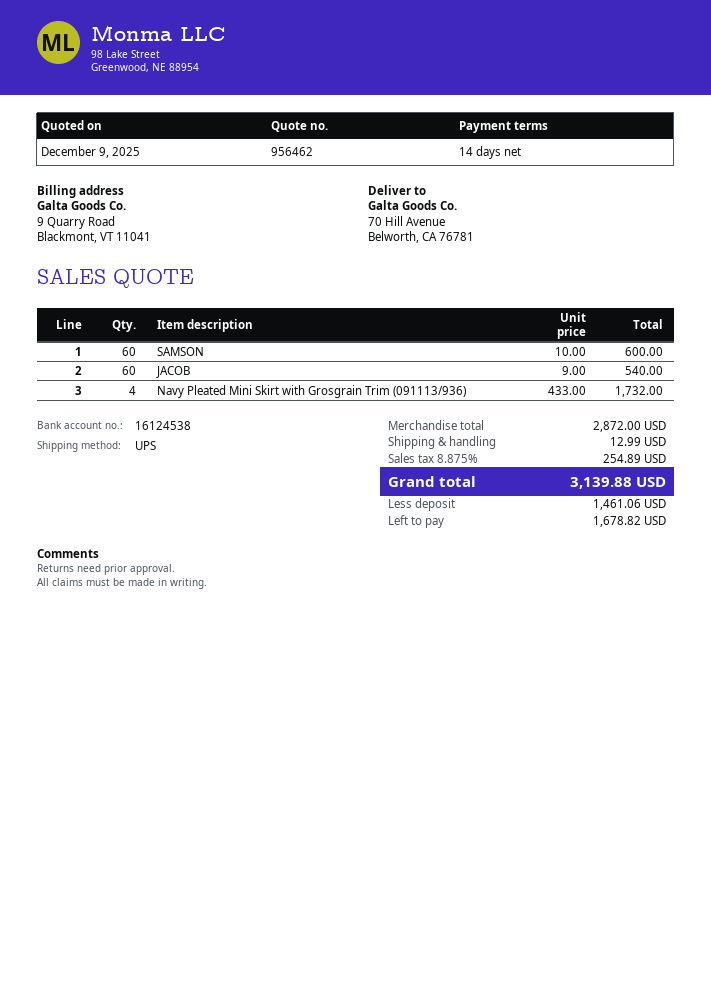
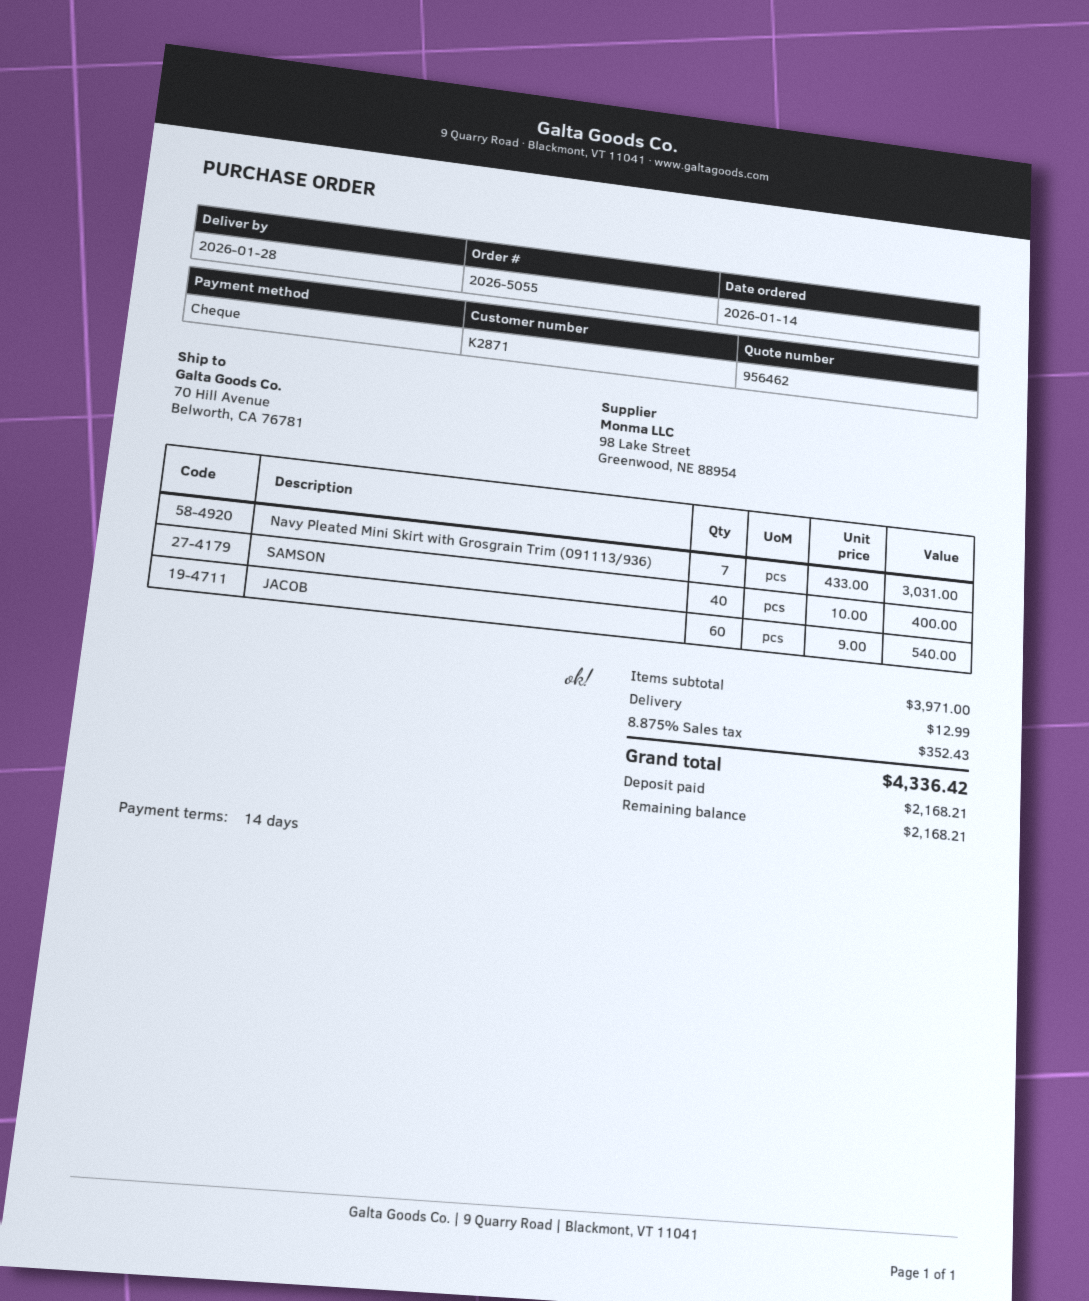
SAMSON: 60 x 10.00 = 600.00 -> 40 x 10.00 = 400.00
Navy Pleated Mini Skirt with Grosgrain Trim (091113/936): 4 x 433.00 = 1732.00 -> 7 x 433.00 = 3031.00
subtotal: 2872.00 -> 3971.00
tax: 8.875% = 254.89 -> 8.875% = 352.43
total: 3139.88 -> 4336.42
deposit: 1461.06 -> 2168.21
balance: 1678.82 -> 2168.21

